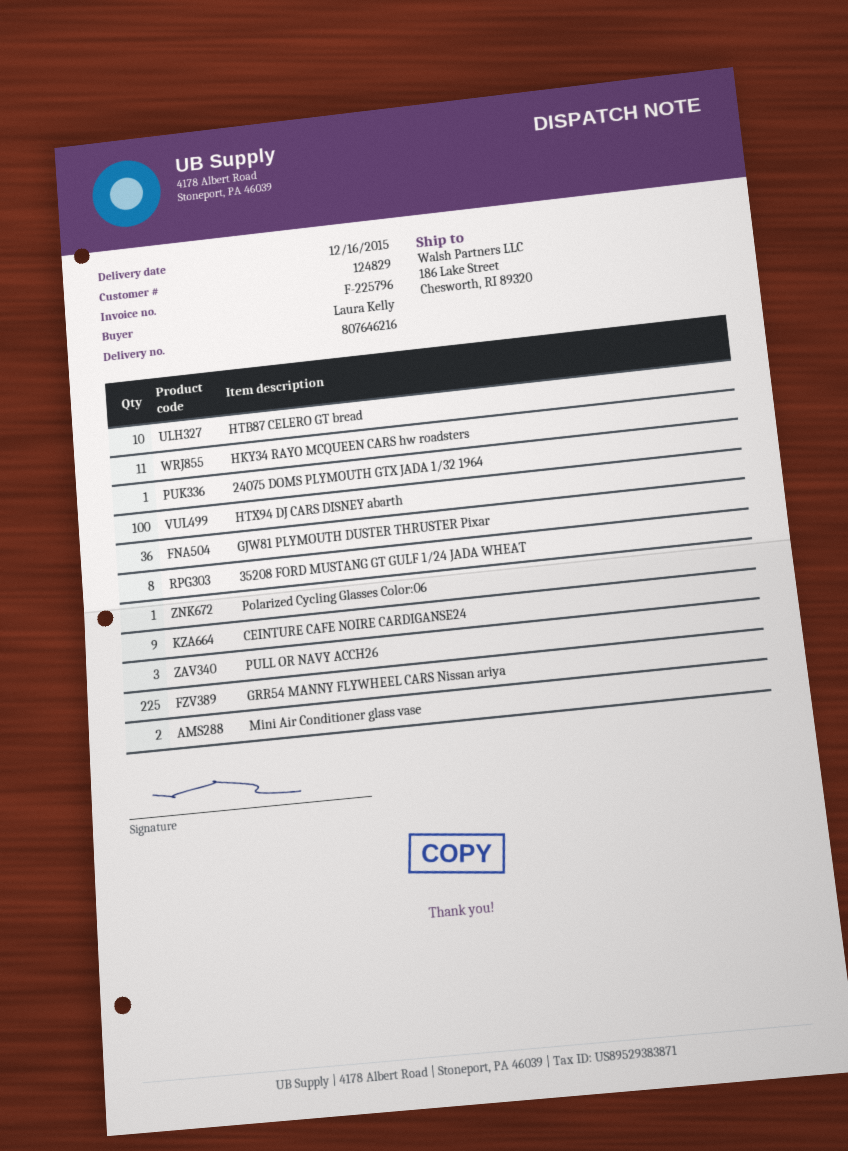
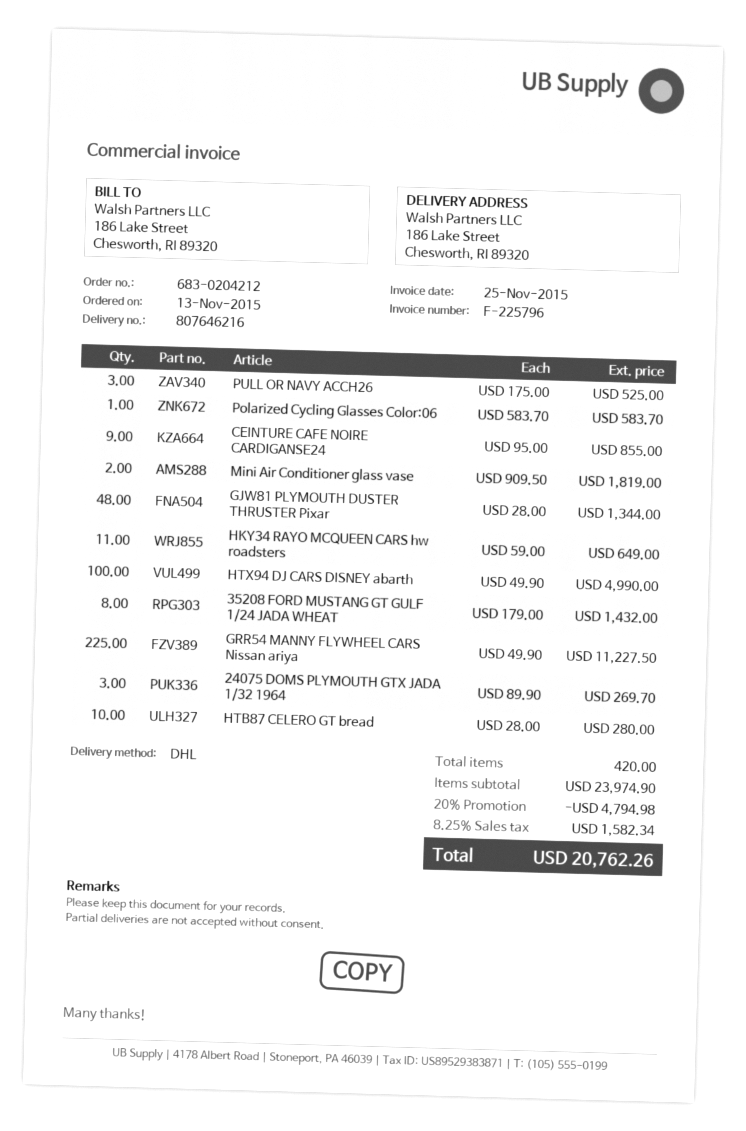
24075 DOMS PLYMOUTH GTX JADA 1/32 1964: 1 -> 3
GJW81 PLYMOUTH DUSTER THRUSTER Pixar: 36 -> 48

